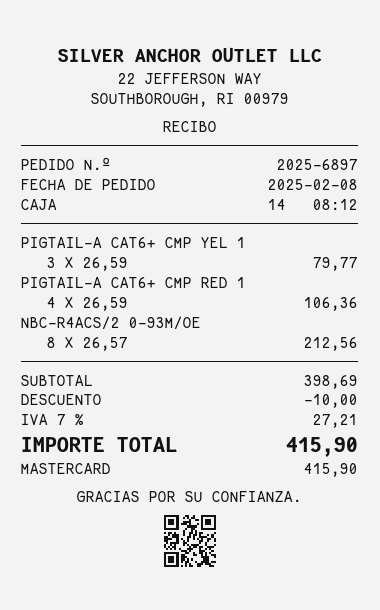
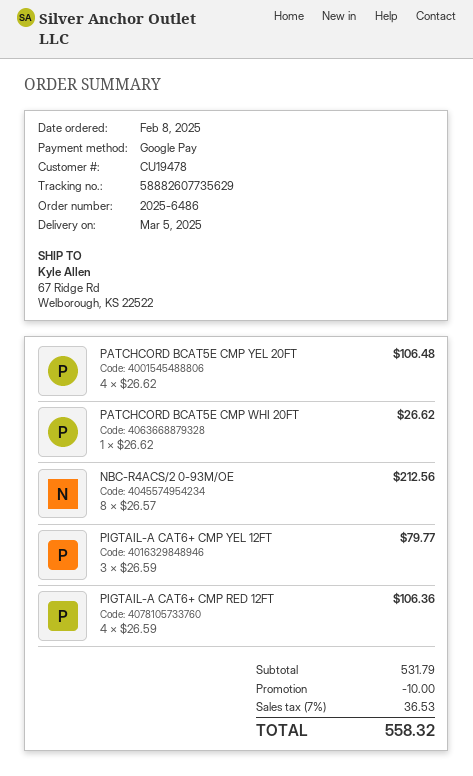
order number: 2025-6897 -> 2025-6486
payment method: Mastercard -> Google Pay
PATCHCORD BCAT5E CMP YEL 20FT: none -> 4 x 26.62 = 106.48
PATCHCORD BCAT5E CMP WHI 20FT: none -> 1 x 26.62 = 26.62
subtotal: 398.69 -> 531.79
tax: 7% = 27.21 -> 7% = 36.53
total: 415.90 -> 558.32

